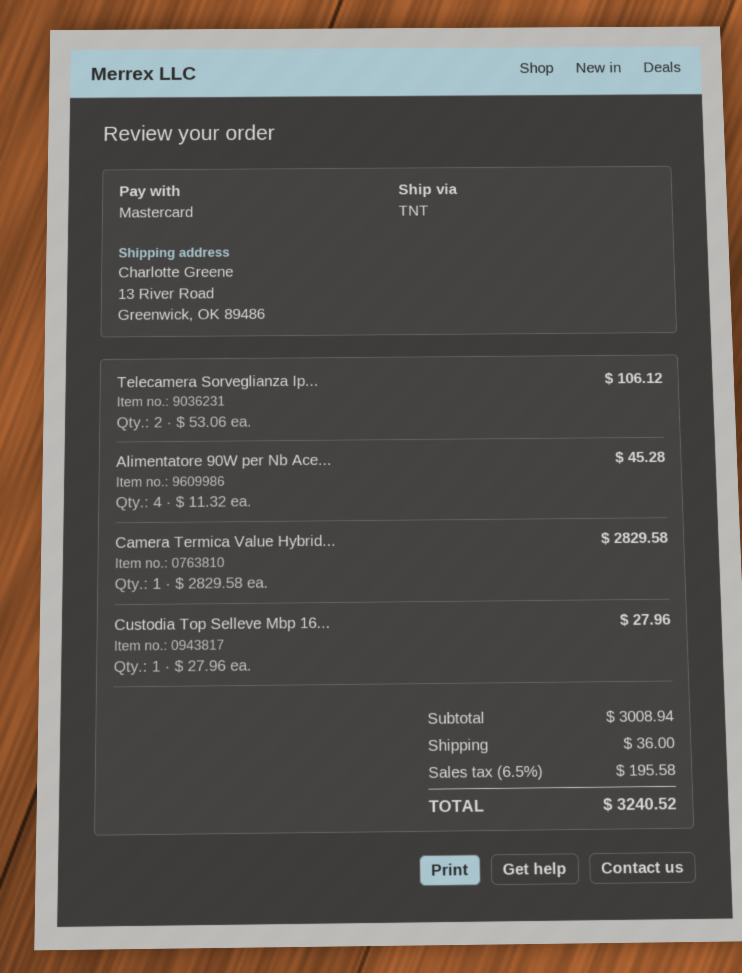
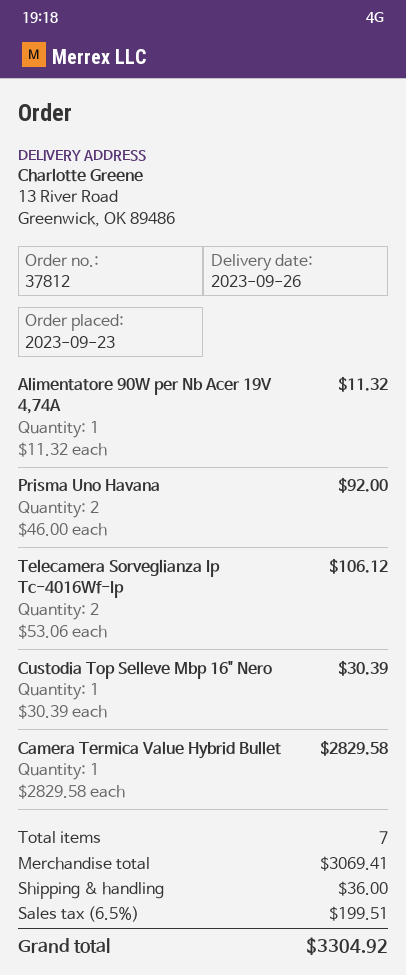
Alimentatore 90W per Nb Ace...: 4 x 11.32 = 45.28 -> 1 x 11.32 = 11.32
Custodia Top Selleve Mbp 16...: 1 x 27.96 = 27.96 -> 1 x 30.39 = 30.39
Prisma Uno Havana: none -> 2 x 46.00 = 92.00
subtotal: 3008.94 -> 3069.41
tax: 6.5% = 195.58 -> 6.5% = 199.51
total: 3240.52 -> 3304.92

